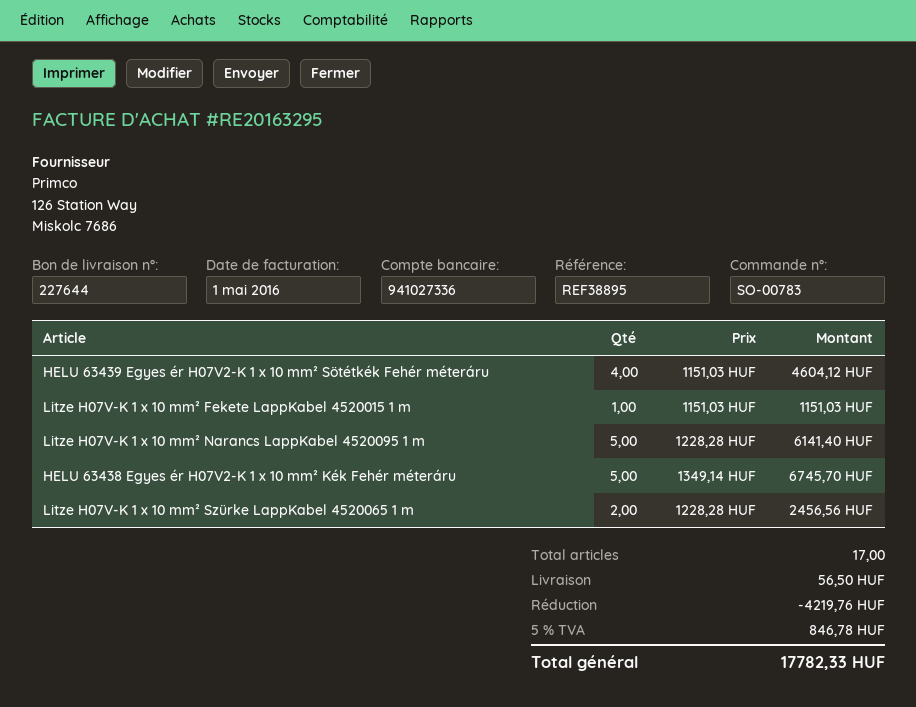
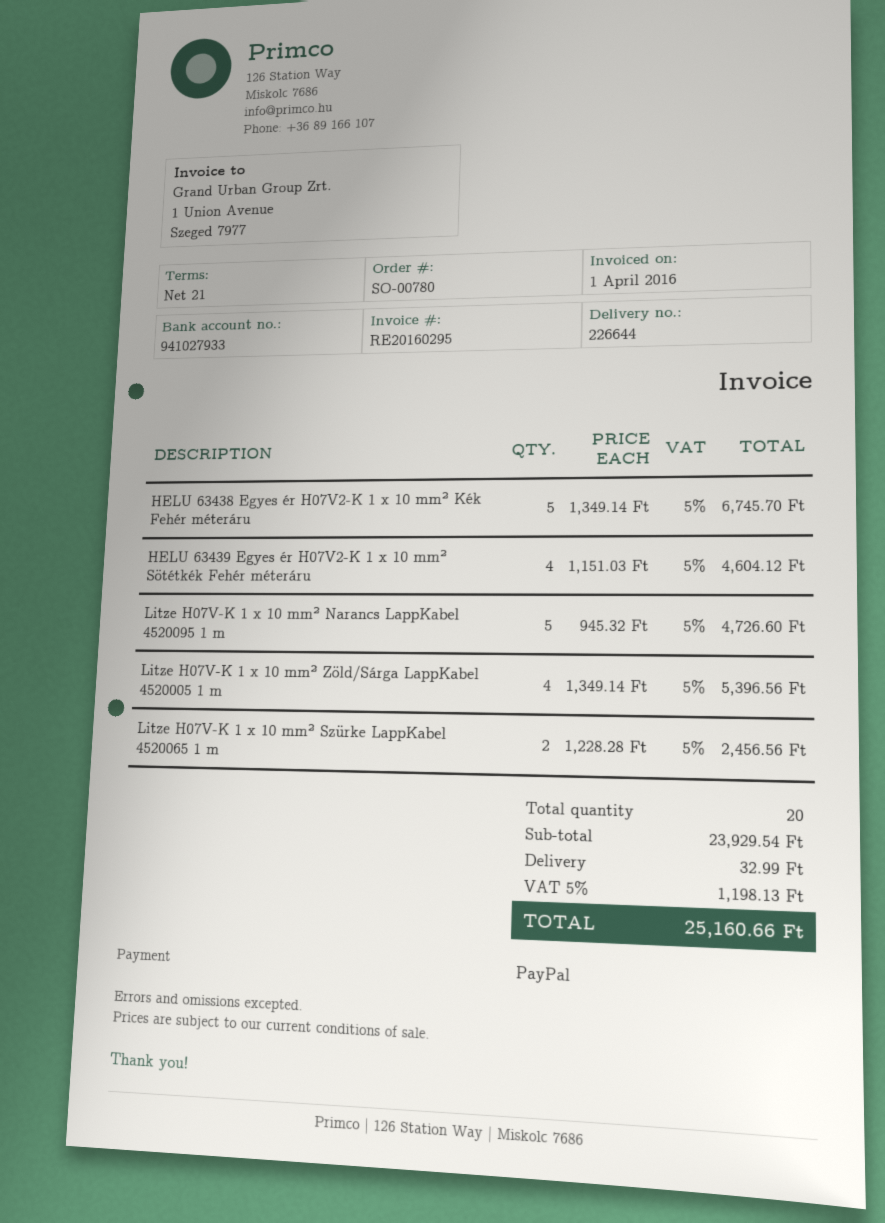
order number: SO-00783 -> SO-00780
delivery note number: 227644 -> 226644
invoice number: RE20163295 -> RE20160295
invoice date: 2016-05-01 -> 2016-04-01
bank account: 941027336 -> 941027933
Litze H07V-K 1 x 10 mm² Fekete LappKabel 4520015 1 m: 1 x 1151.03 = 1151.03 -> none
Litze H07V-K 1 x 10 mm² Narancs LappKabel 4520095 1 m: 5 x 1228.28 = 6141.40 -> 5 x 945.32 = 4726.60
Litze H07V-K 1 x 10 mm² Zöld/Sárga LappKabel 4520005 1 m: none -> 4 x 1349.14 = 5396.56
total quantity: 17 -> 20
discount: 4219.76 -> none
shipping: 56.50 -> 32.99
tax: 5% = 846.78 -> 5% = 1198.13
total: 17782.33 -> 25160.66

